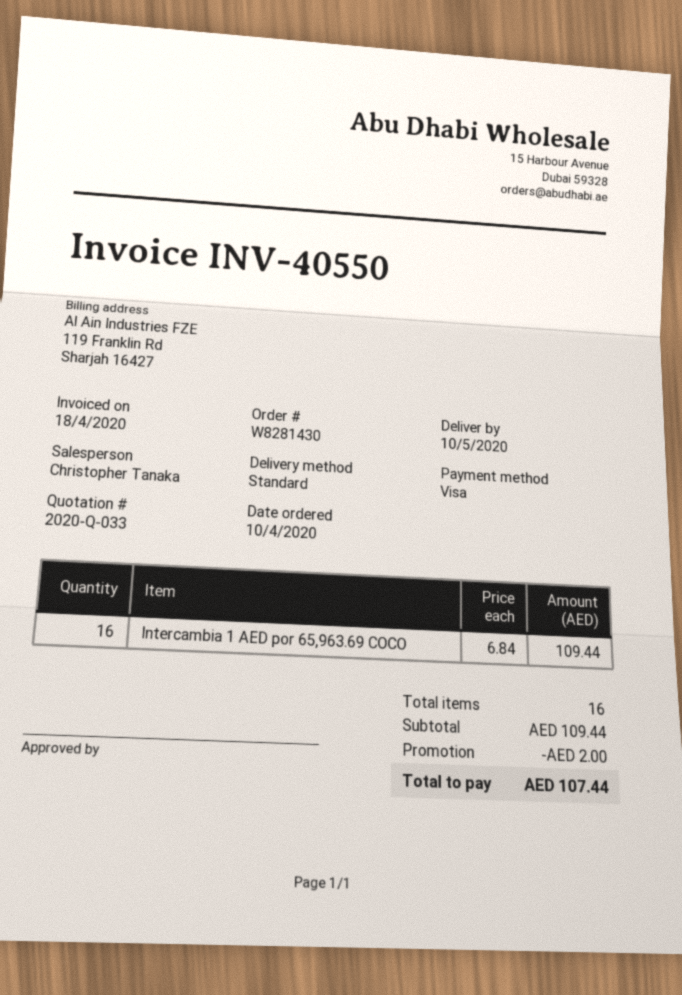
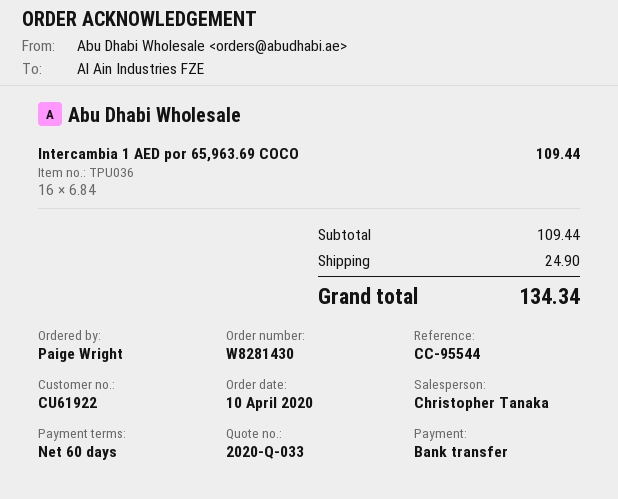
payment method: Visa -> bank transfer
discount: 2.00 -> none
shipping: none -> 24.90
total: 107.44 -> 134.34

